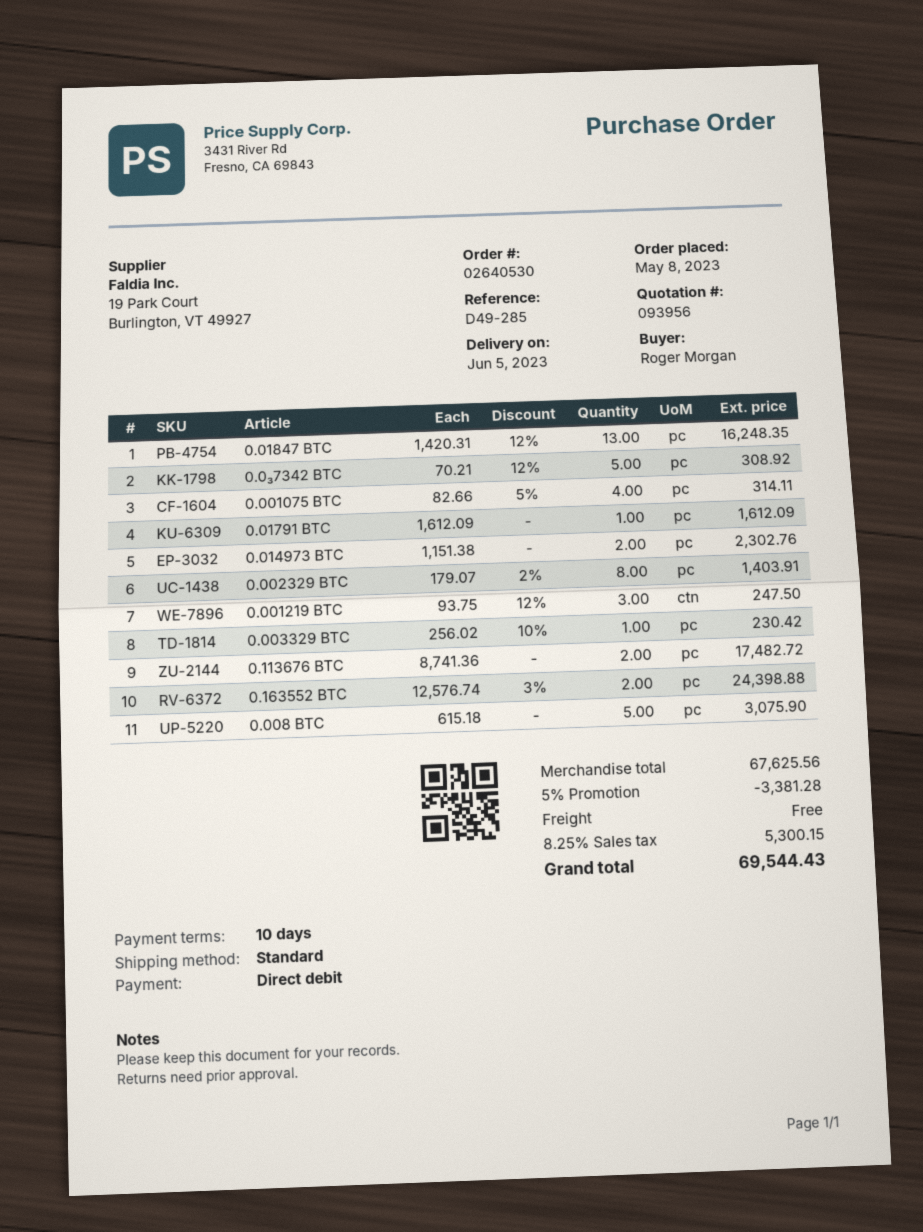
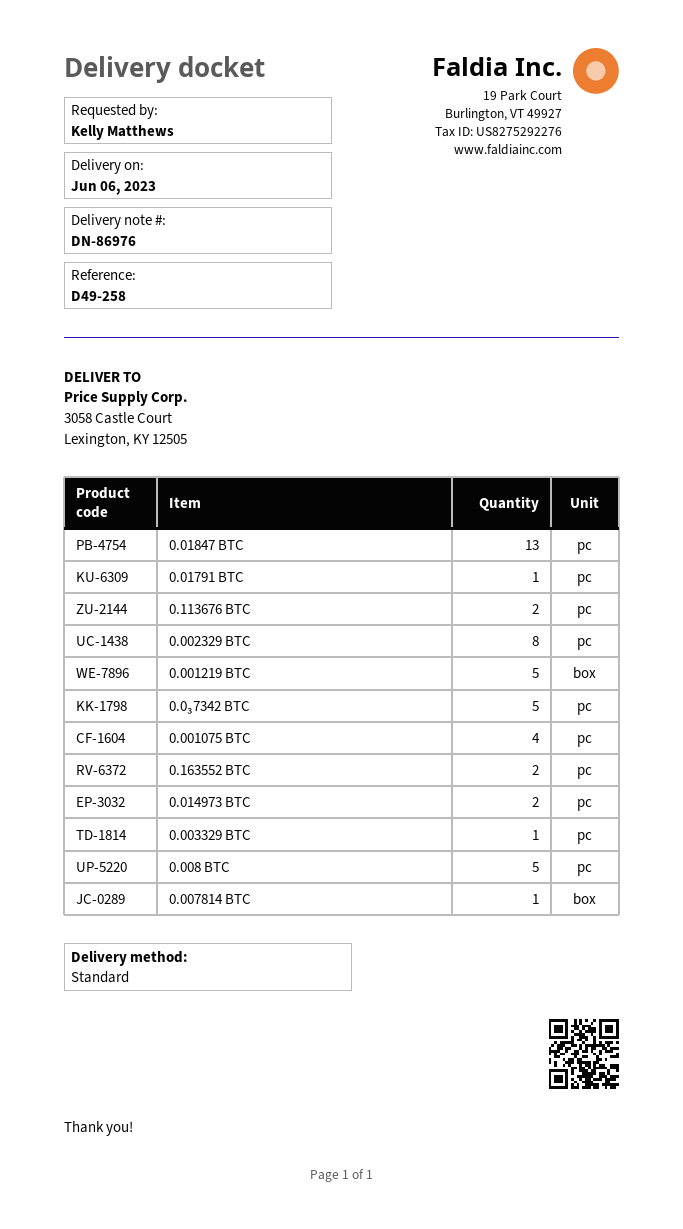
delivery date: 2023-06-05 -> 2023-06-06
reference: D49-285 -> D49-258
ordered by: Roger Morgan -> Kelly Matthews
0.001219 BTC: 3 -> 5
0.007814 BTC: none -> 1

